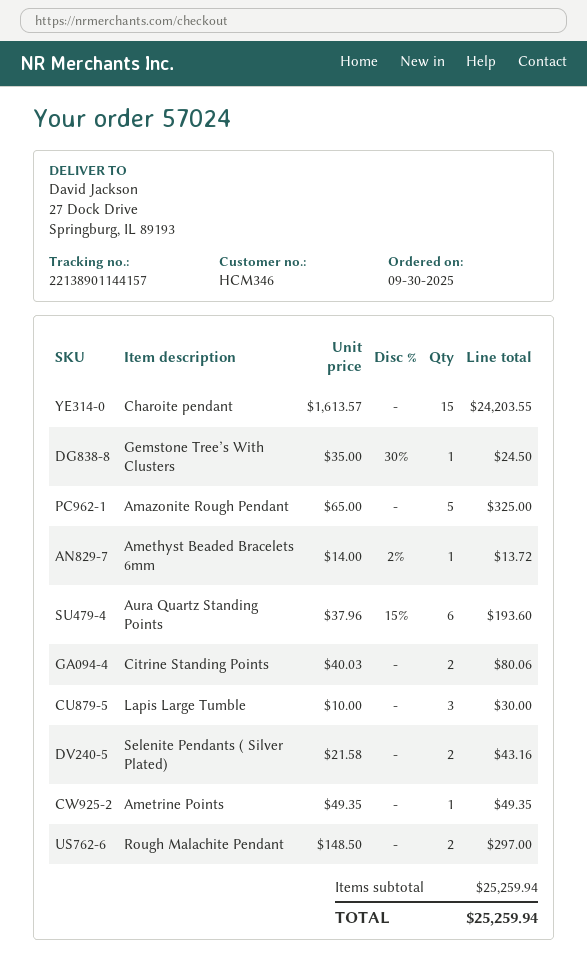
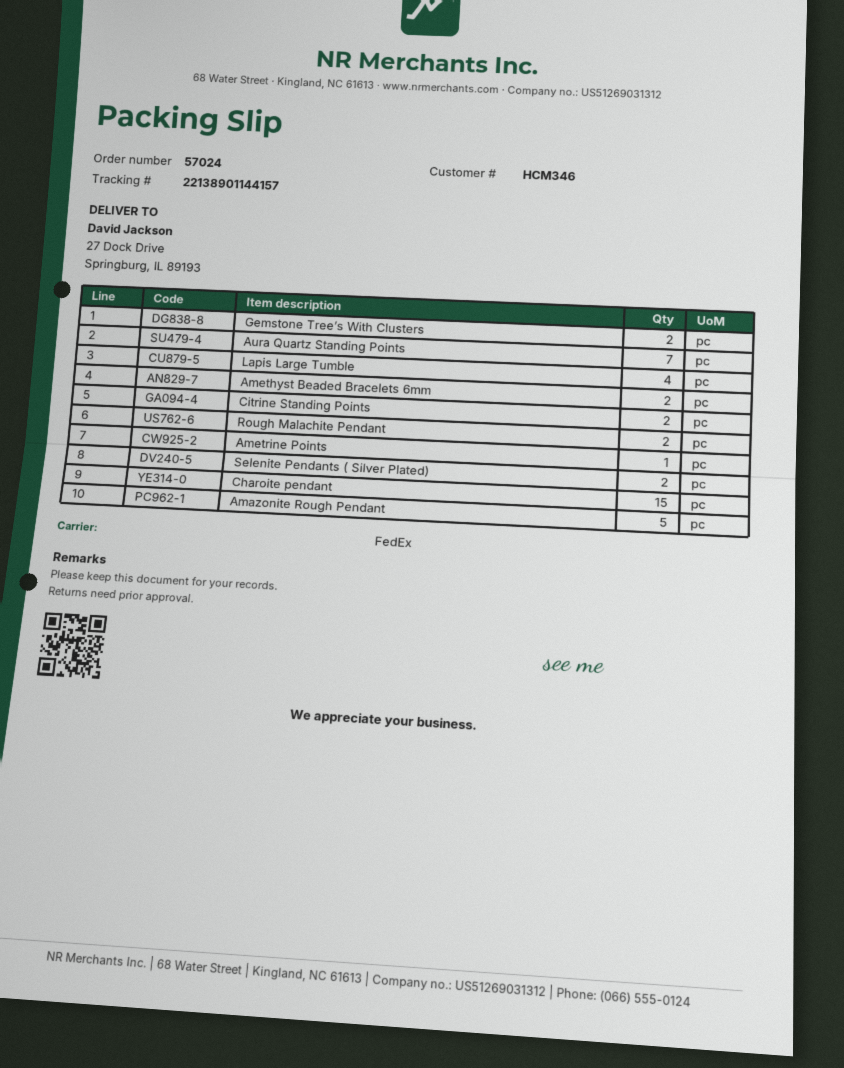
Gemstone Tree’s With Clusters: 1 -> 2
Amethyst Beaded Bracelets 6mm: 1 -> 2
Aura Quartz Standing Points: 6 -> 7
Lapis Large Tumble: 3 -> 4

